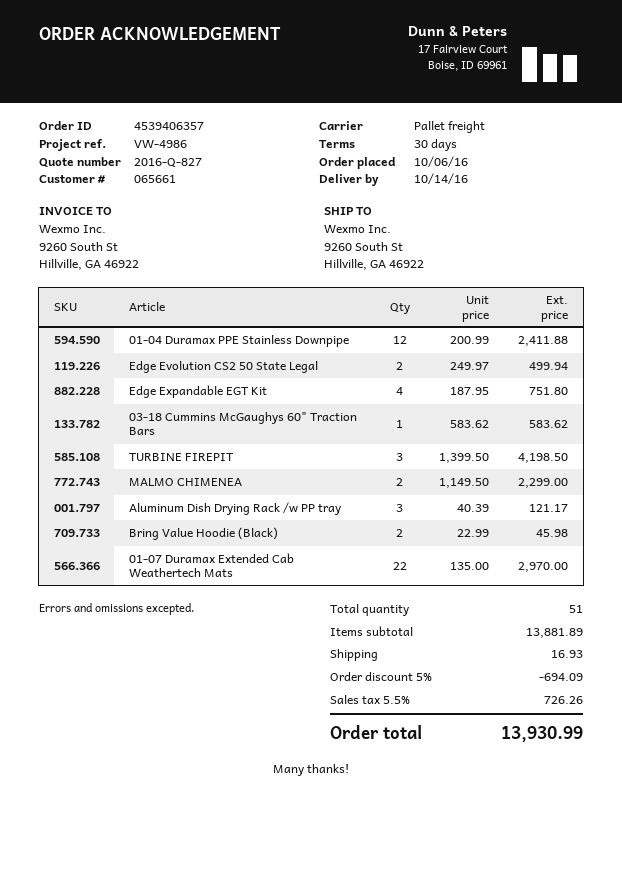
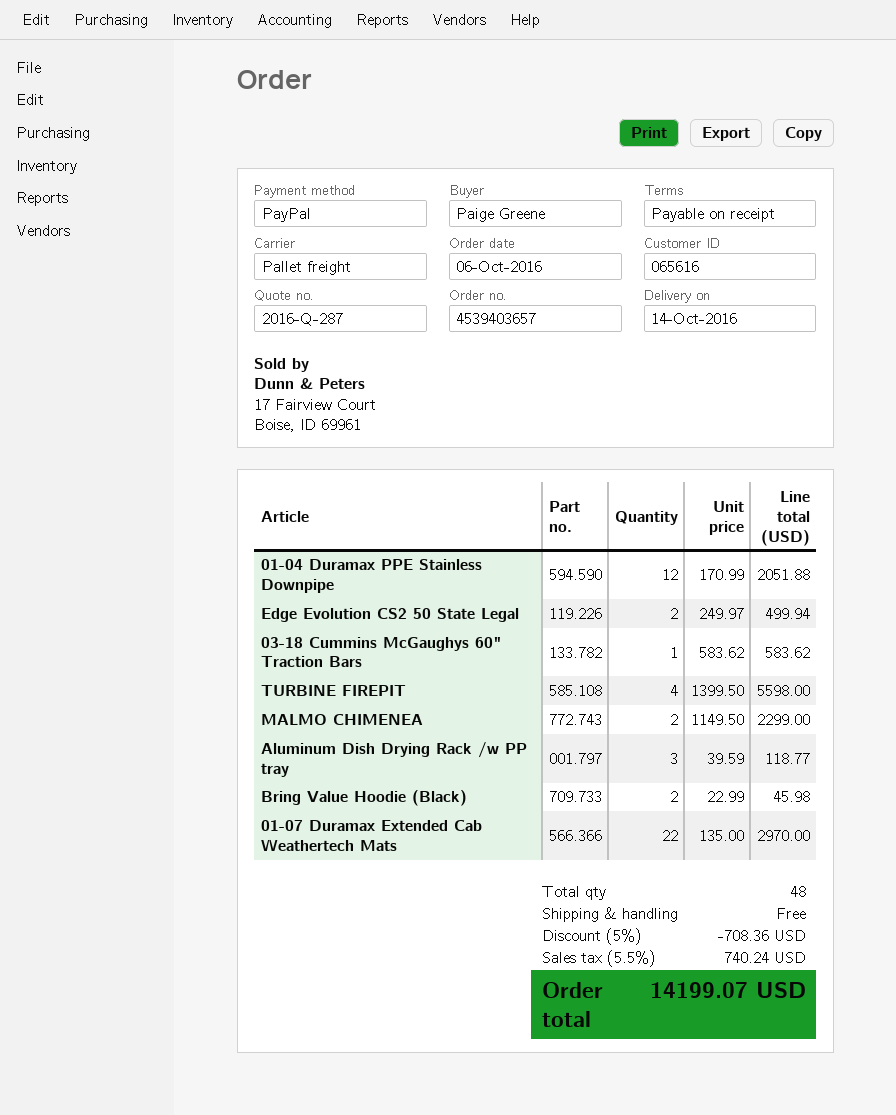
quote number: 2016-Q-827 -> 2016-Q-287
order number: 4539406357 -> 4539403657
payment terms: 30 days -> on receipt
customer number: 065661 -> 065616
01-04 Duramax PPE Stainless Downpipe: 12 x 200.99 = 2411.88 -> 12 x 170.99 = 2051.88
Edge Expandable EGT Kit: 4 x 187.95 = 751.80 -> none
TURBINE FIREPIT: 3 x 1399.50 = 4198.50 -> 4 x 1399.50 = 5598.00
Aluminum Dish Drying Rack /w PP tray: 3 x 40.39 = 121.17 -> 3 x 39.59 = 118.77
total quantity: 51 -> 48
discount: 5% = 694.09 -> 5% = 708.36
shipping: 16.93 -> 0.00
tax: 5.5% = 726.26 -> 5.5% = 740.24
total: 13930.99 -> 14199.07

